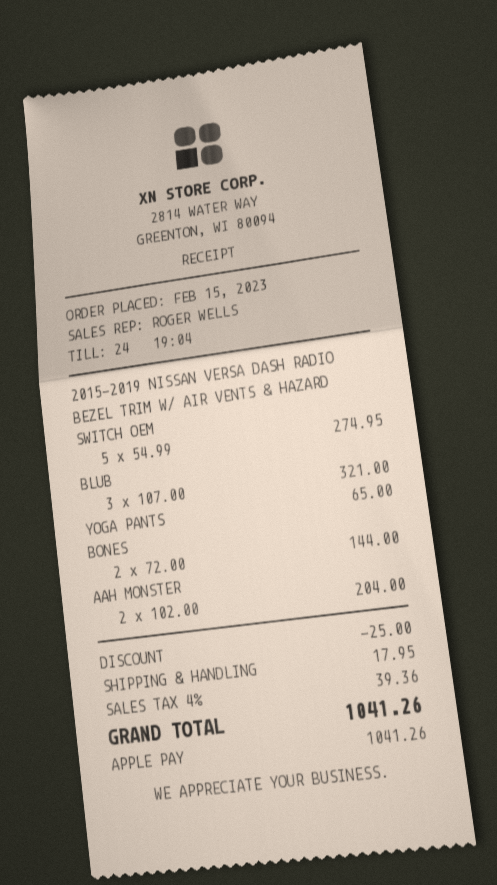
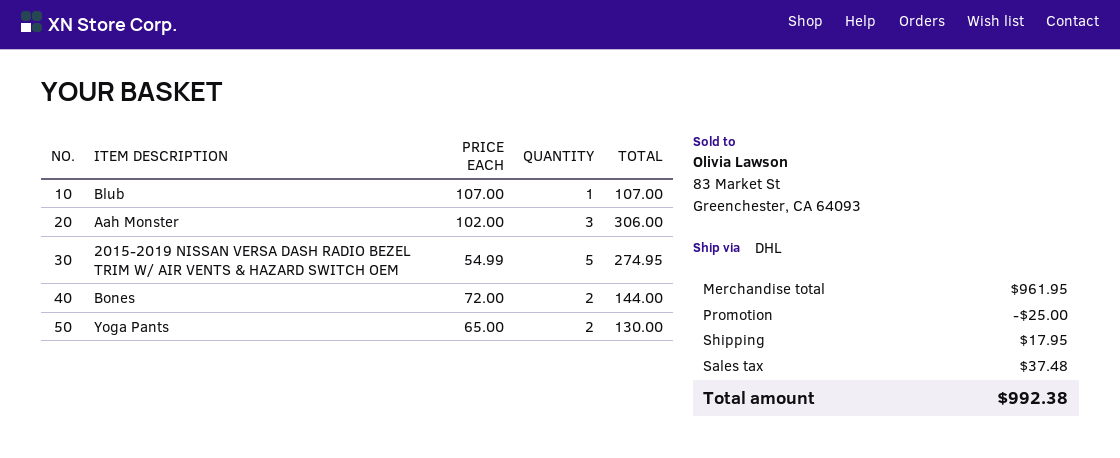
BLUB: 3 x 107.00 = 321.00 -> 1 x 107.00 = 107.00
YOGA PANTS: 1 x 65.00 = 65.00 -> 2 x 65.00 = 130.00
AAH MONSTER: 2 x 102.00 = 204.00 -> 3 x 102.00 = 306.00
tax: 39.36 -> 37.48
total: 1041.26 -> 992.38

